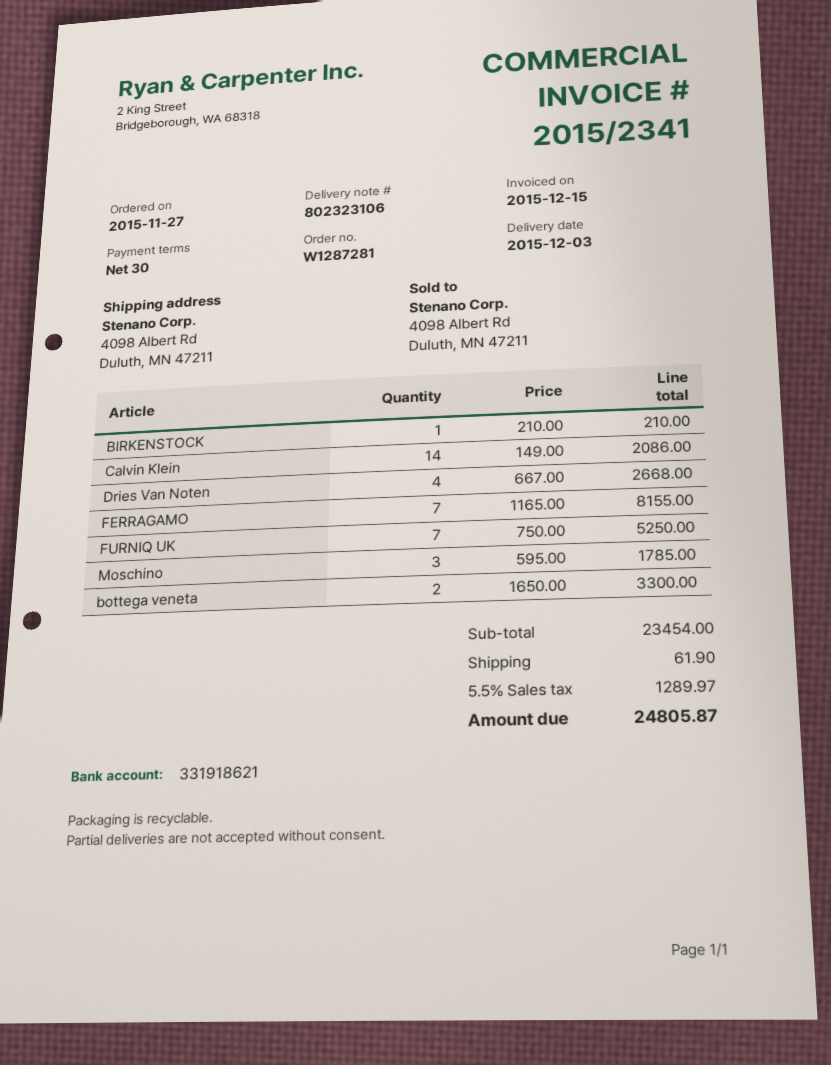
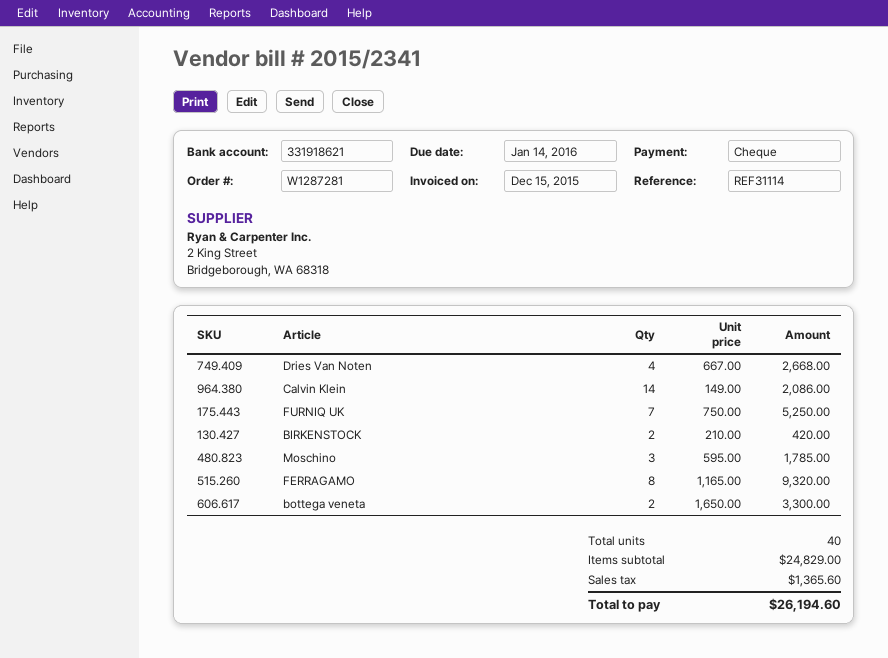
BIRKENSTOCK: 1 x 210.00 = 210.00 -> 2 x 210.00 = 420.00
FERRAGAMO: 7 x 1165.00 = 8155.00 -> 8 x 1165.00 = 9320.00
subtotal: 23454.00 -> 24829.00
shipping: 61.90 -> none
tax: 1289.97 -> 1365.60
total: 24805.87 -> 26194.60

